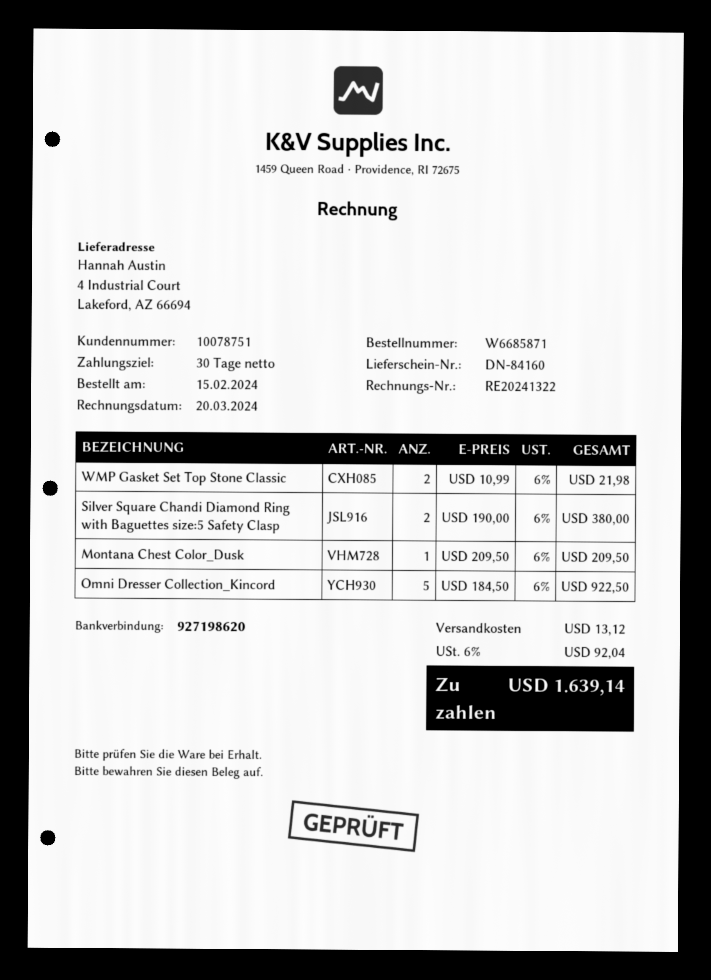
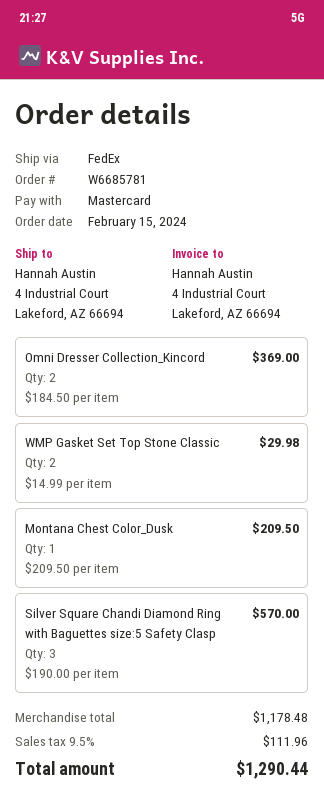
order number: W6685871 -> W6685781
WMP Gasket Set Top Stone Classic: 2 x 10.99 = 21.98 -> 2 x 14.99 = 29.98
Silver Square Chandi Diamond Ring with Baguettes size:5 Safety Clasp: 2 x 190.00 = 380.00 -> 3 x 190.00 = 570.00
Omni Dresser Collection_Kincord: 5 x 184.50 = 922.50 -> 2 x 184.50 = 369.00
shipping: 13.12 -> none
tax: 6% = 92.04 -> 9.5% = 111.96
total: 1639.14 -> 1290.44

